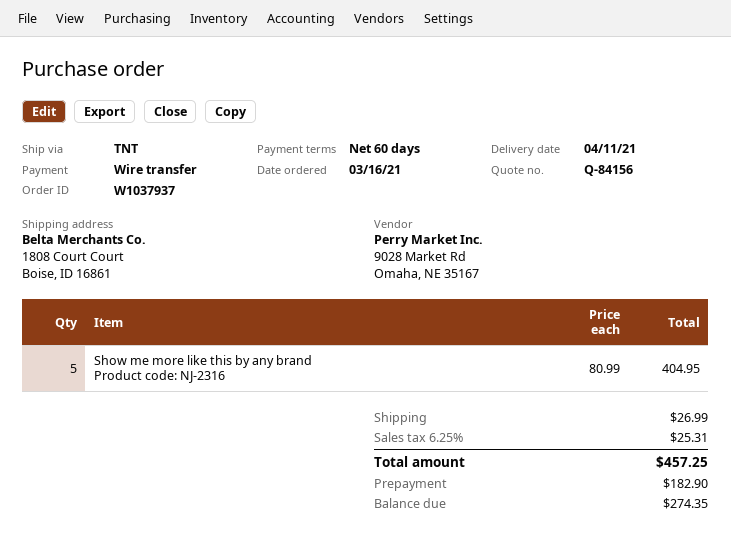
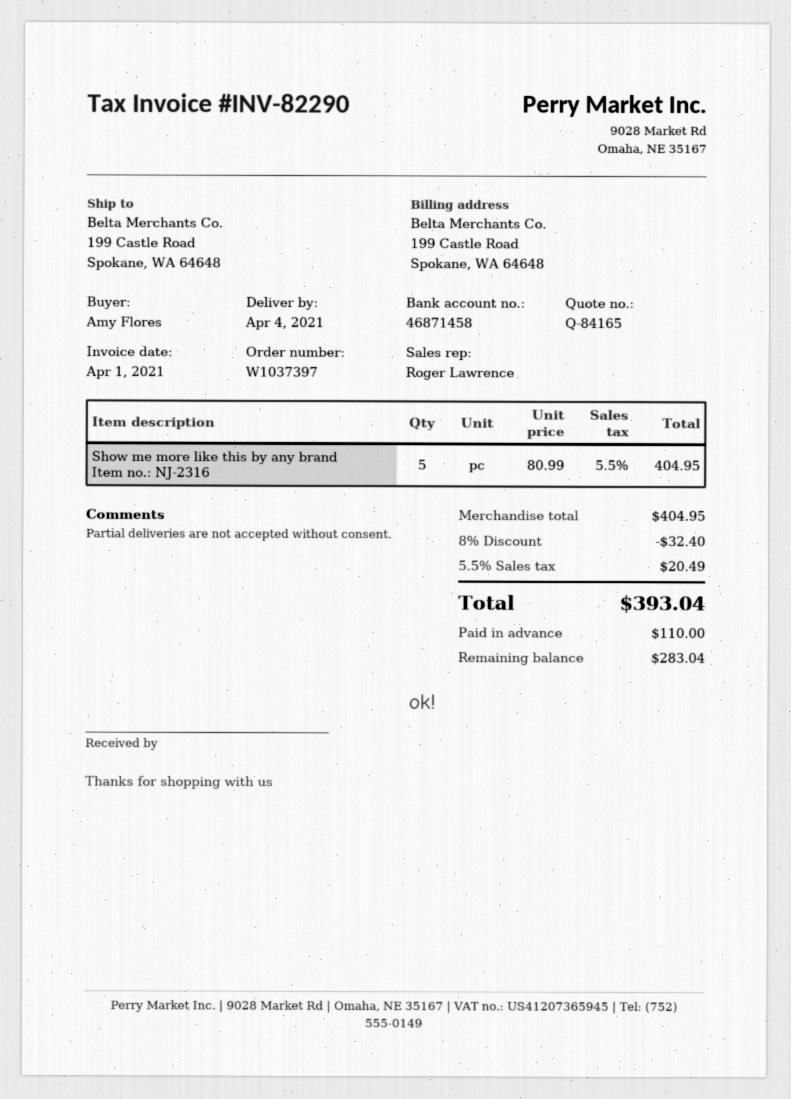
quote number: Q-84156 -> Q-84165
order number: W1037937 -> W1037397
delivery date: 2021-04-11 -> 2021-04-04
ship to: 1808 Court Court, Boise, ID 16861 -> 199 Castle Road, Spokane, WA 64648
discount: none -> 8% = 32.40
shipping: 26.99 -> none
tax: 6.25% = 25.31 -> 5.5% = 20.49
total: 457.25 -> 393.04
deposit: 182.90 -> 110.00
balance: 274.35 -> 283.04

